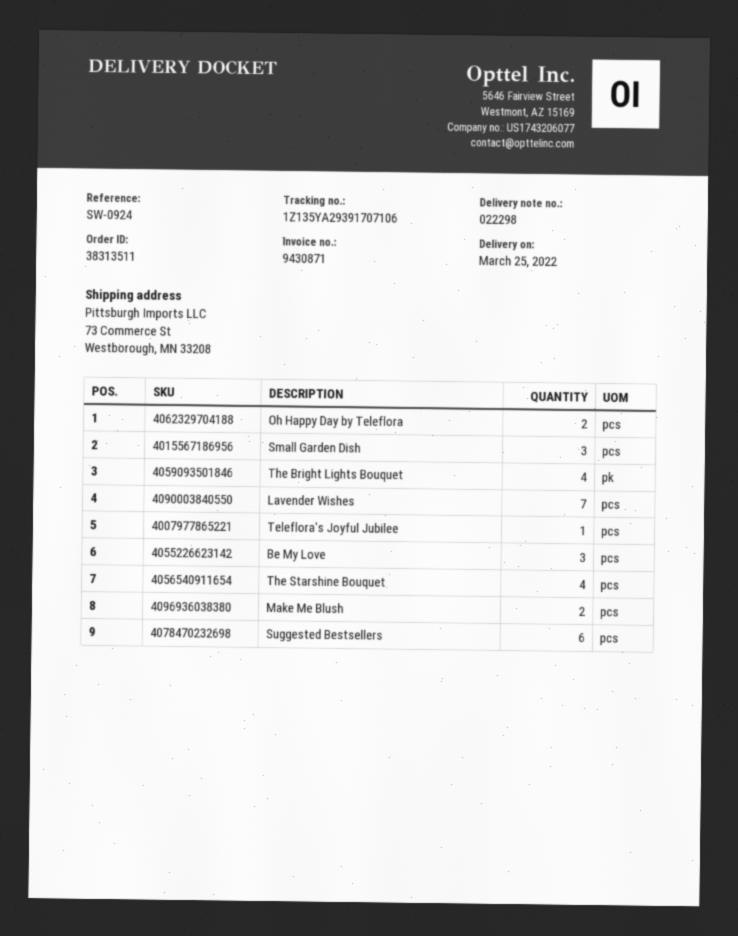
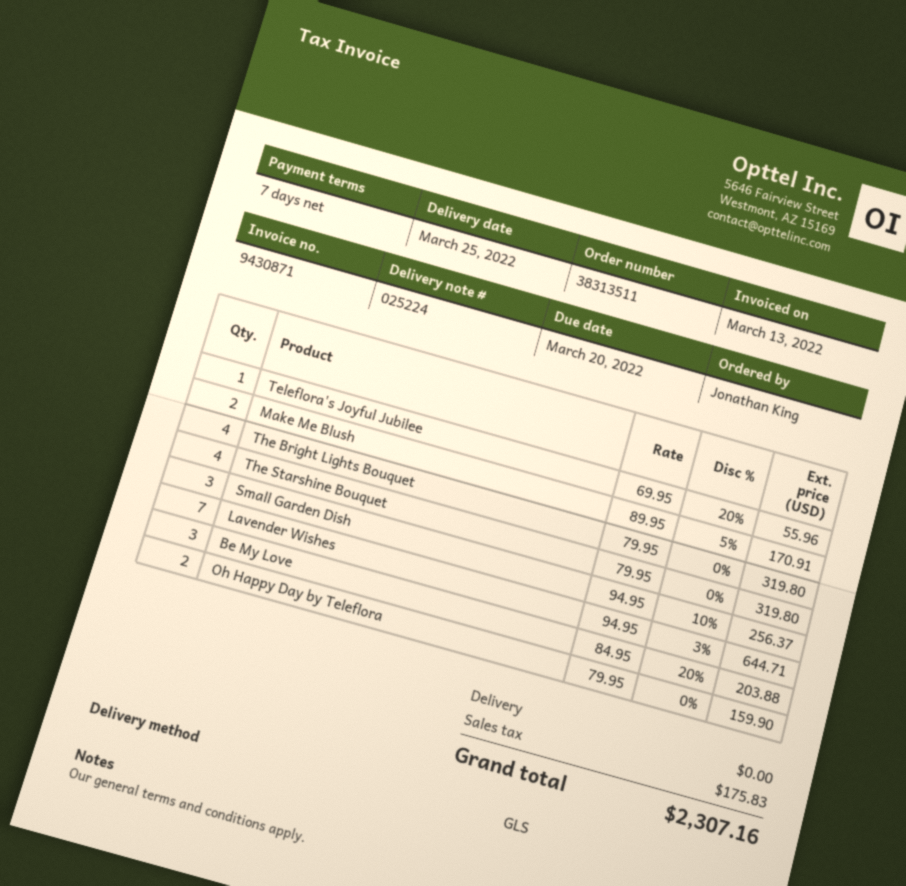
delivery note number: 022298 -> 025224
Suggested Bestsellers: 6 -> none

